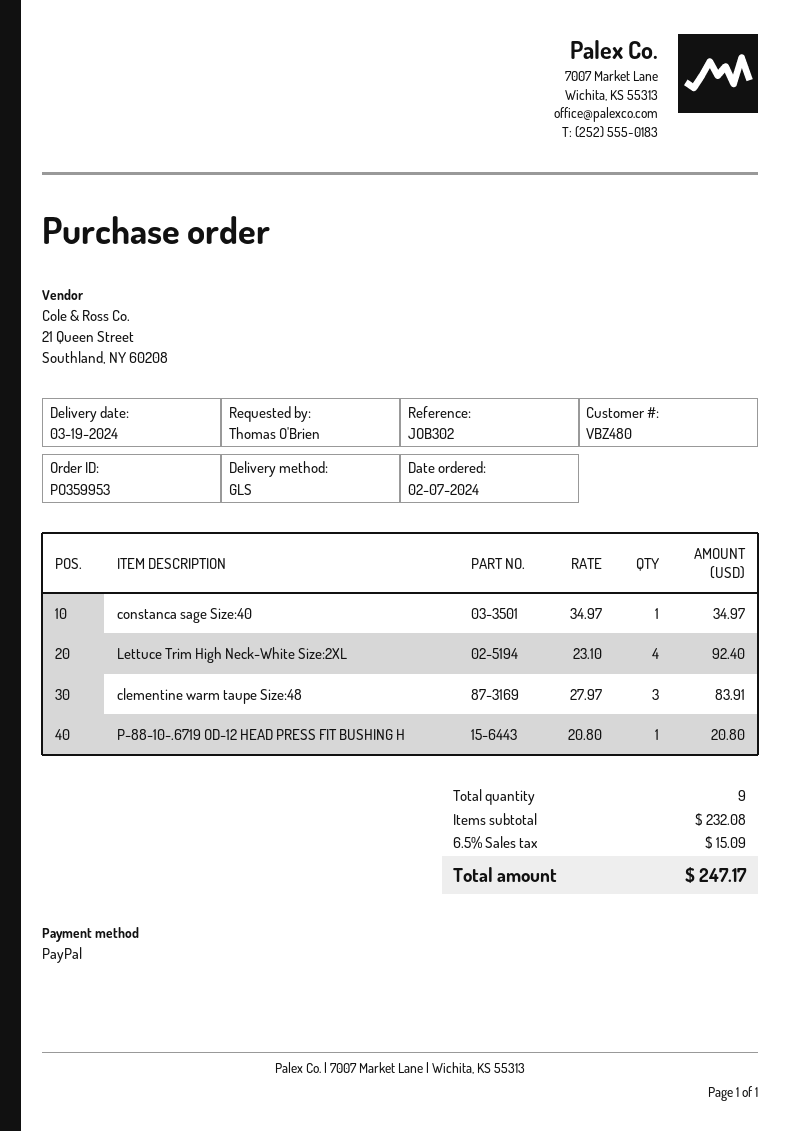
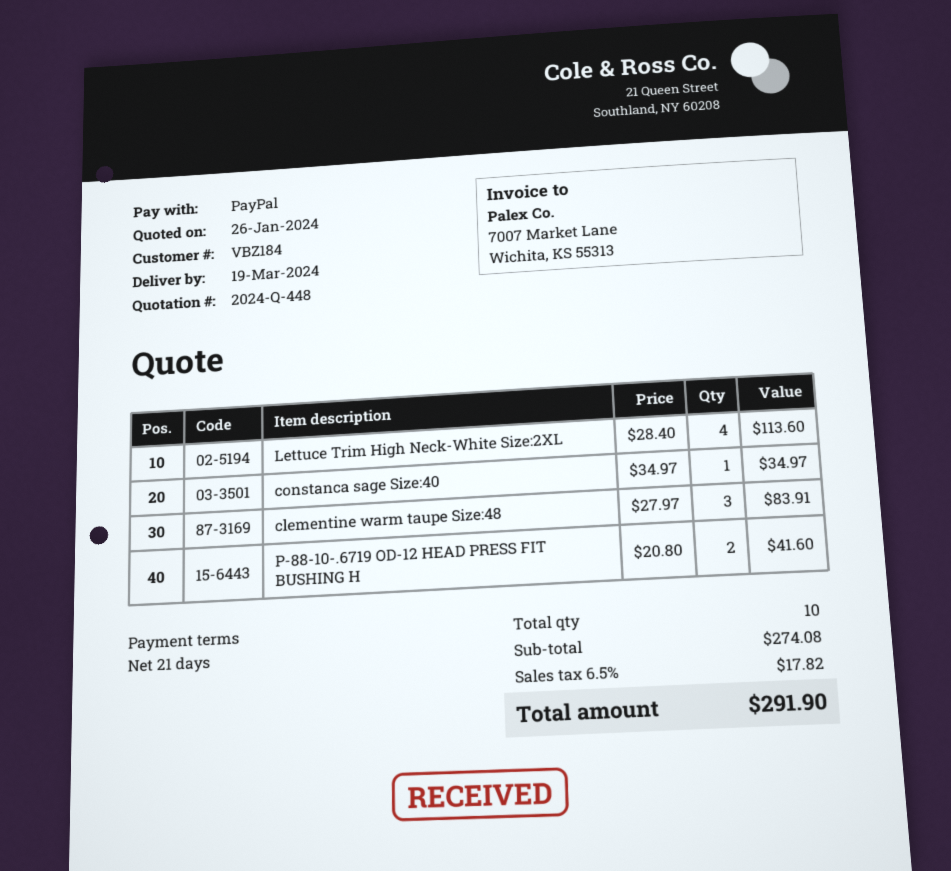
customer number: VBZ480 -> VBZ184
Lettuce Trim High Neck-White Size:2XL: 4 x 23.10 = 92.40 -> 4 x 28.40 = 113.60
P-88-10-.6719 OD-12 HEAD PRESS FIT BUSHING H: 1 x 20.80 = 20.80 -> 2 x 20.80 = 41.60
total quantity: 9 -> 10
subtotal: 232.08 -> 274.08
tax: 6.5% = 15.09 -> 6.5% = 17.82
total: 247.17 -> 291.90

